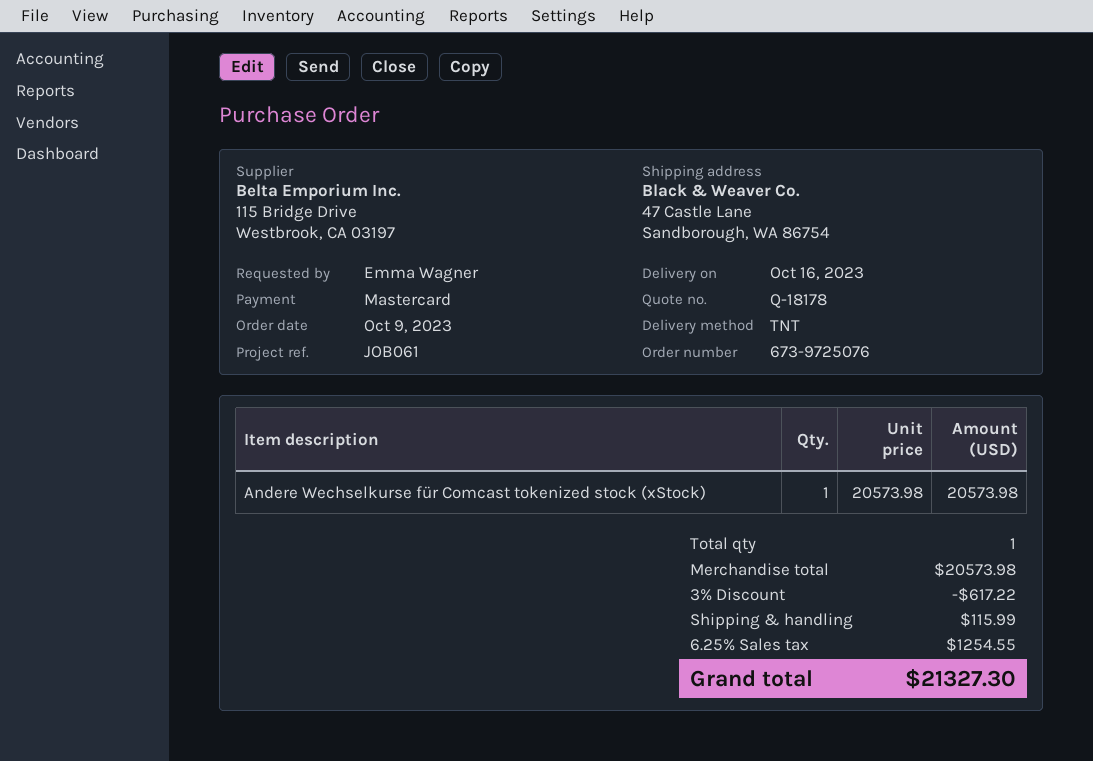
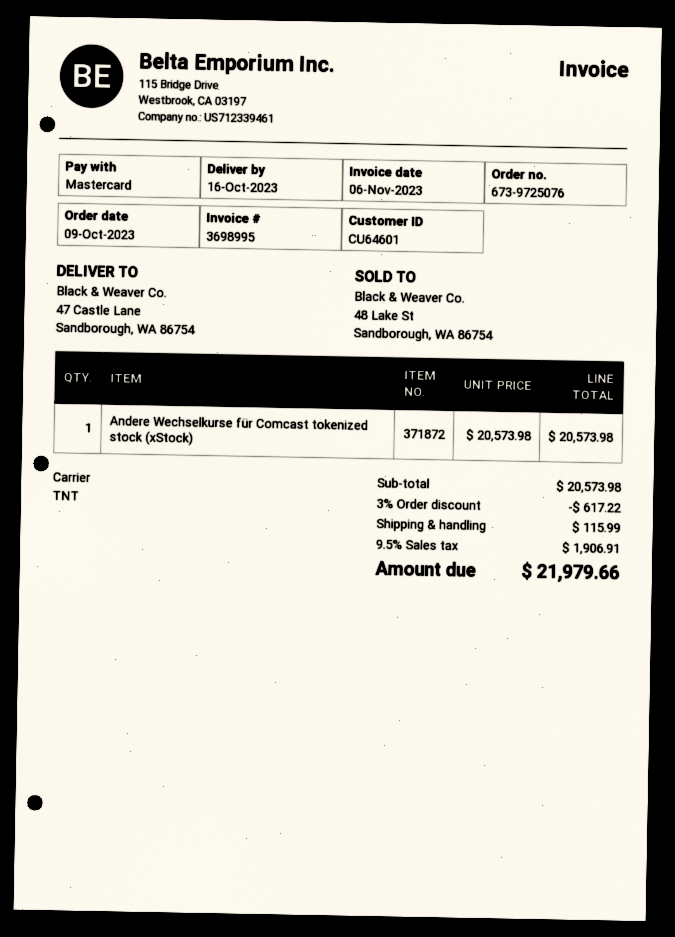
tax: 6.25% = 1254.55 -> 9.5% = 1906.91
total: 21327.30 -> 21979.66

